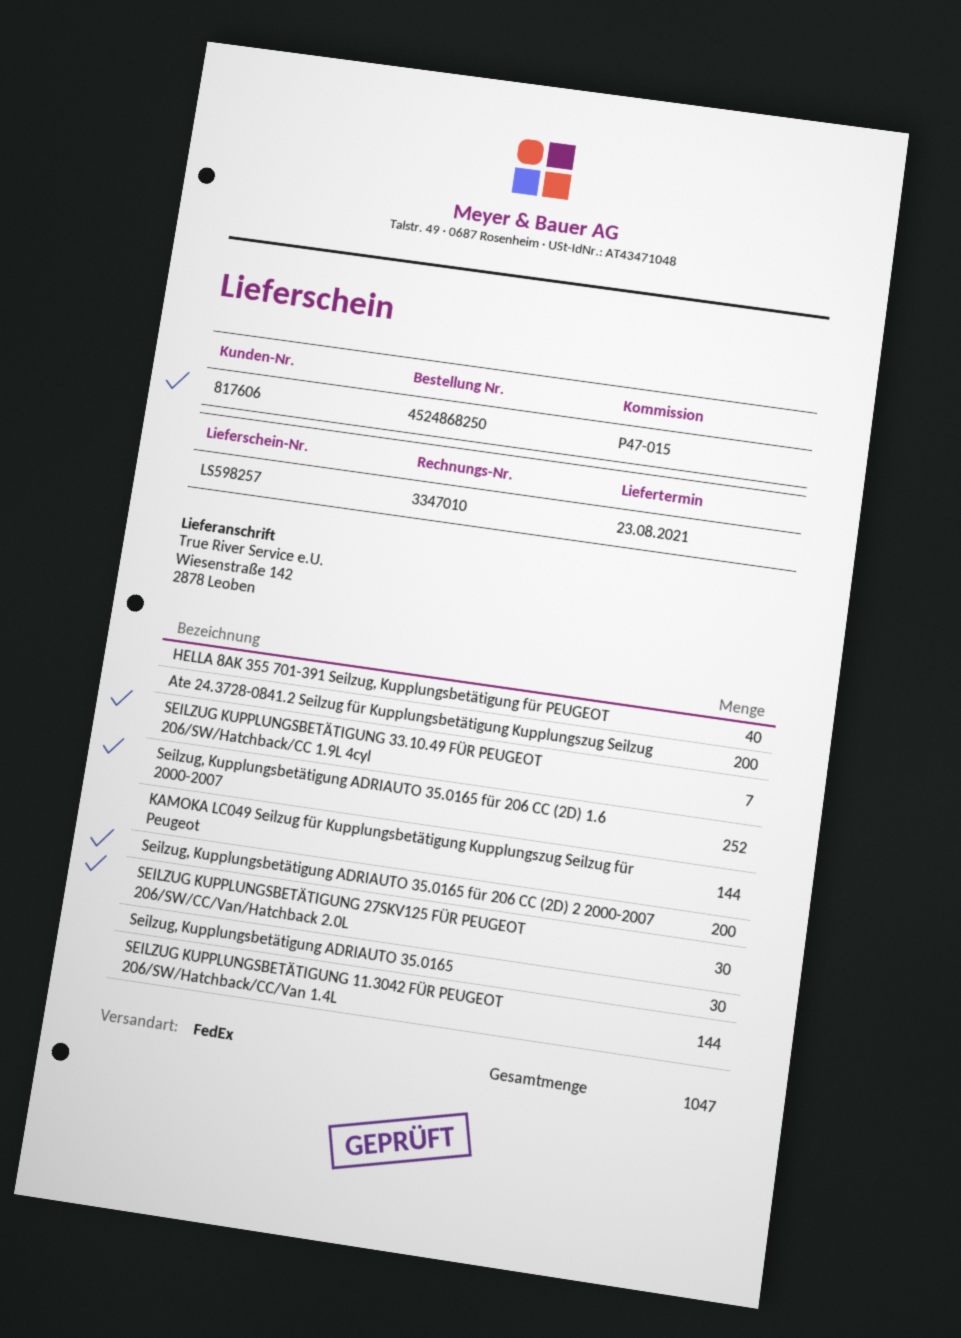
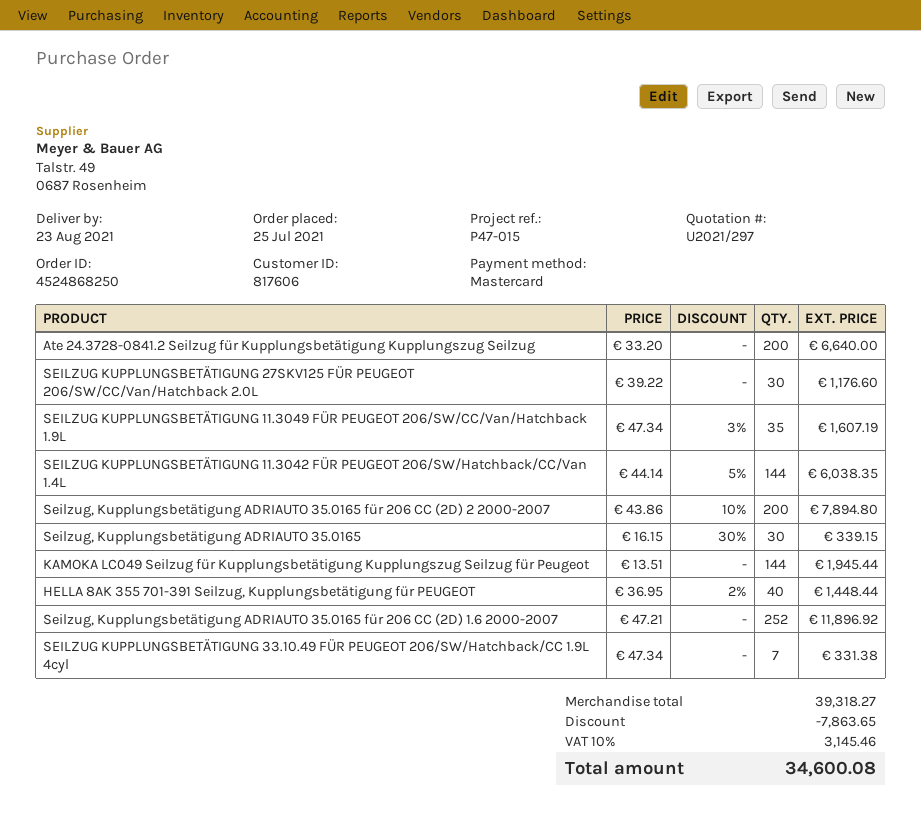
SEILZUG KUPPLUNGSBETÄTIGUNG 11.3049 FÜR PEUGEOT 206/SW/CC/Van/Hatchback 1.9L: none -> 35

